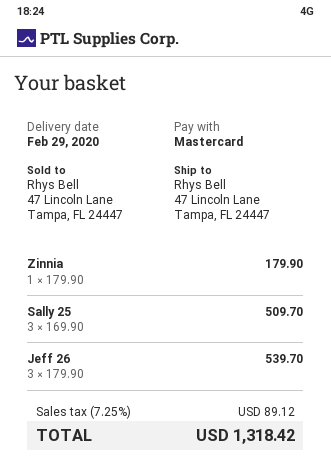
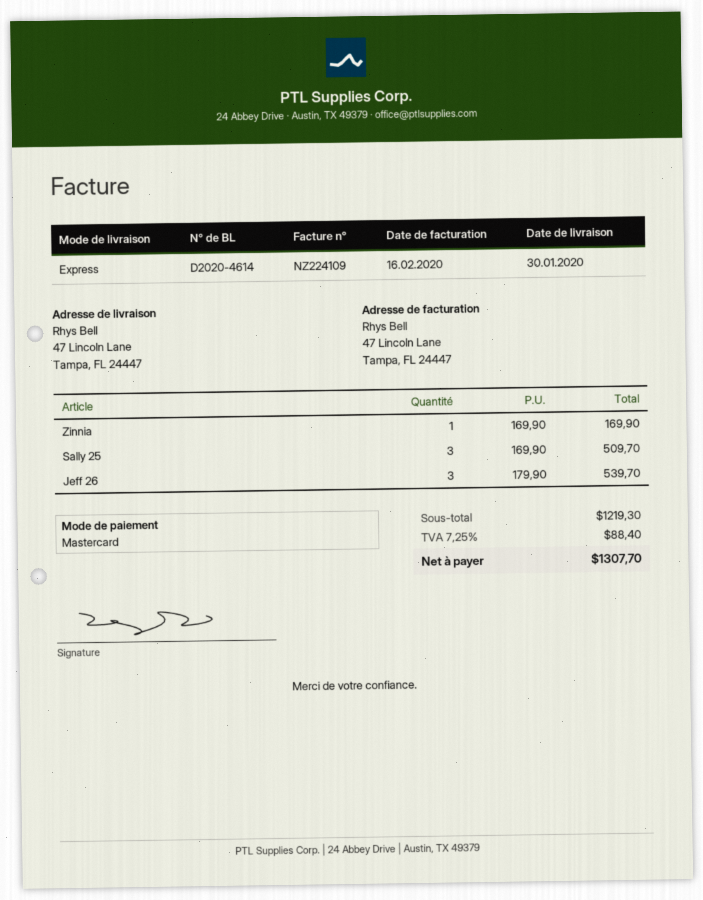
delivery date: 2020-02-29 -> 2020-01-30
Zinnia: 1 x 179.90 = 179.90 -> 1 x 169.90 = 169.90
tax: 7.25% = 89.12 -> 7.25% = 88.40
total: 1318.42 -> 1307.70

